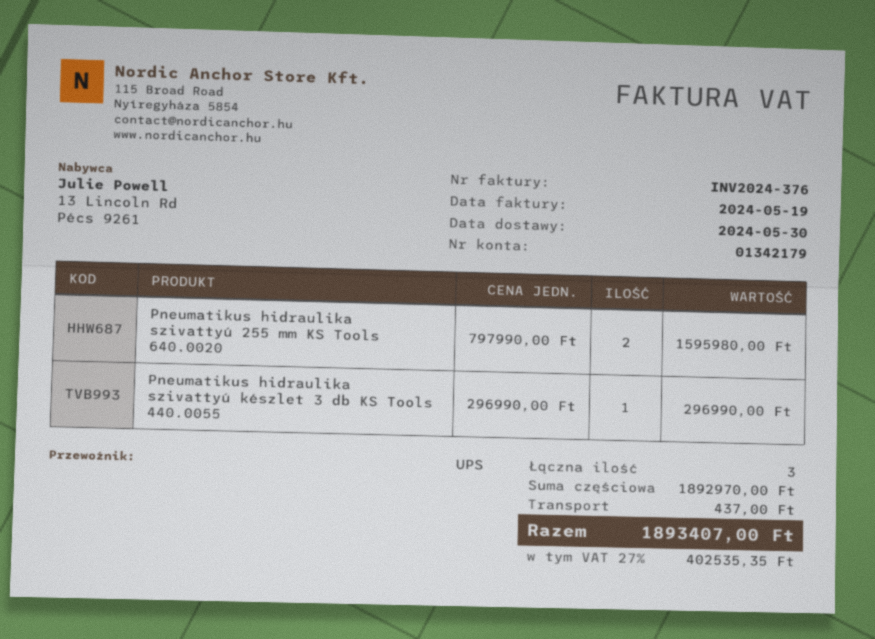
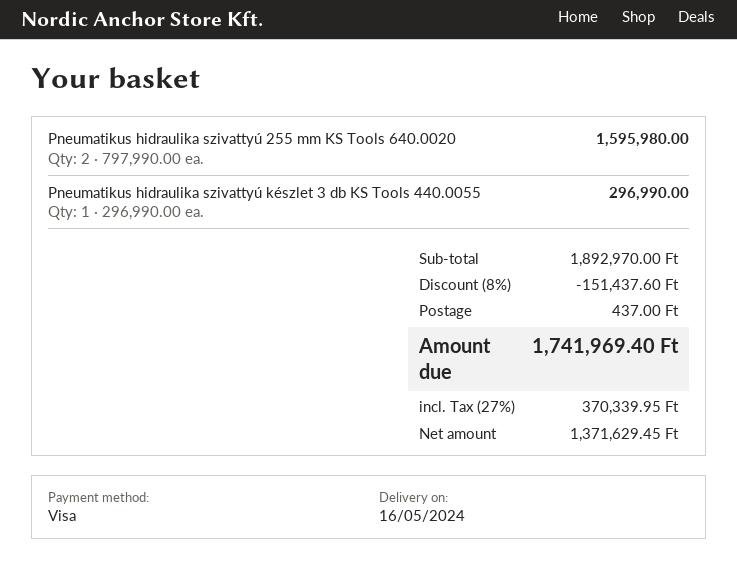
delivery date: 2024-05-30 -> 2024-05-16
discount: none -> 8% = 151437.60
tax: 27% = 402535.35 -> 27% = 370339.95
total: 1893407.00 -> 1741969.40

